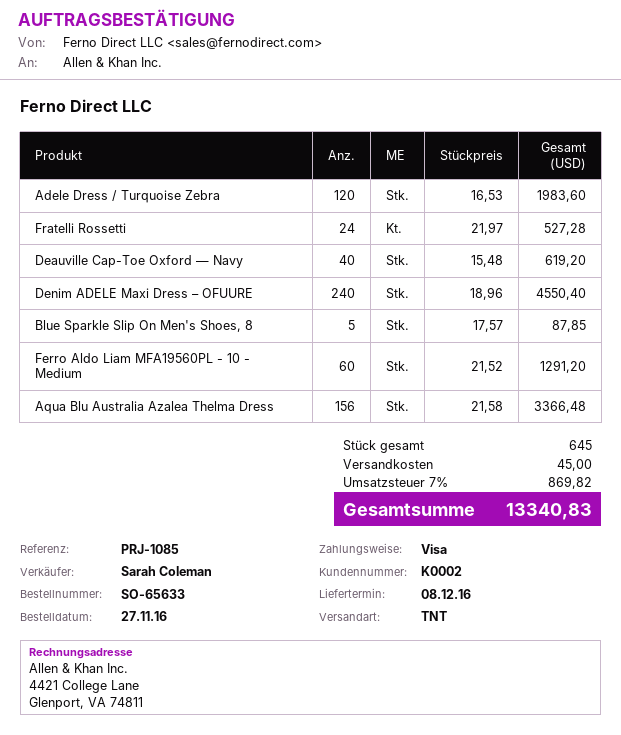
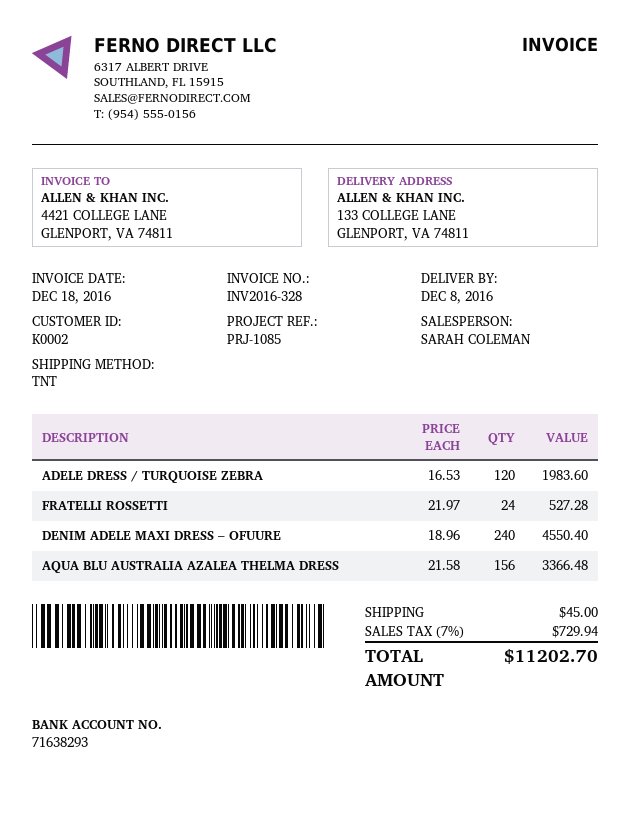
Deauville Cap-Toe Oxford — Navy: 40 x 15.48 = 619.20 -> none
Blue Sparkle Slip On Men's Shoes, 8: 5 x 17.57 = 87.85 -> none
Ferro Aldo Liam MFA19560PL - 10 - Medium: 60 x 21.52 = 1291.20 -> none
tax: 7% = 869.82 -> 7% = 729.94
total: 13340.83 -> 11202.70

